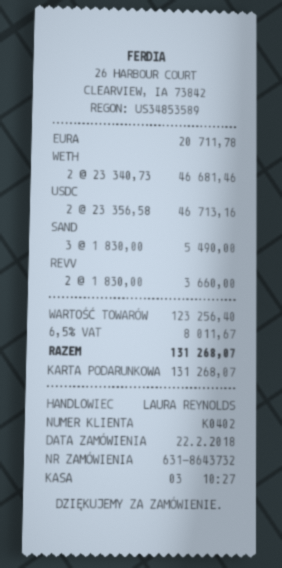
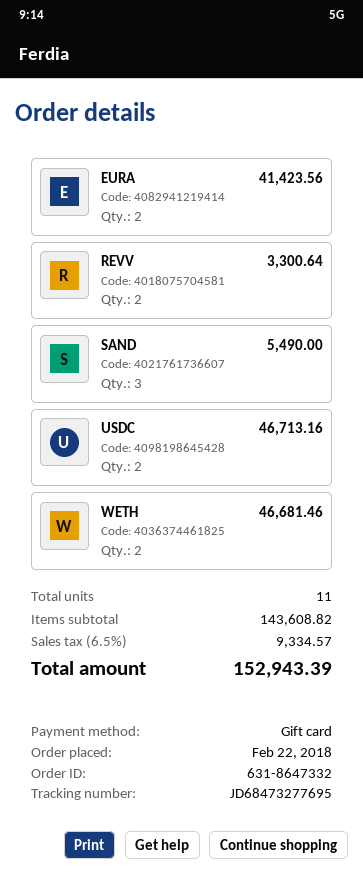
order number: 631-8643732 -> 631-8647332
EURA: 1 for 20711.78 -> 2 for 41423.56
REVV: 2 for 3660.00 -> 2 for 3300.64
subtotal: 123256.40 -> 143608.82
tax: 6.5% = 8011.67 -> 6.5% = 9334.57
total: 131268.07 -> 152943.39

